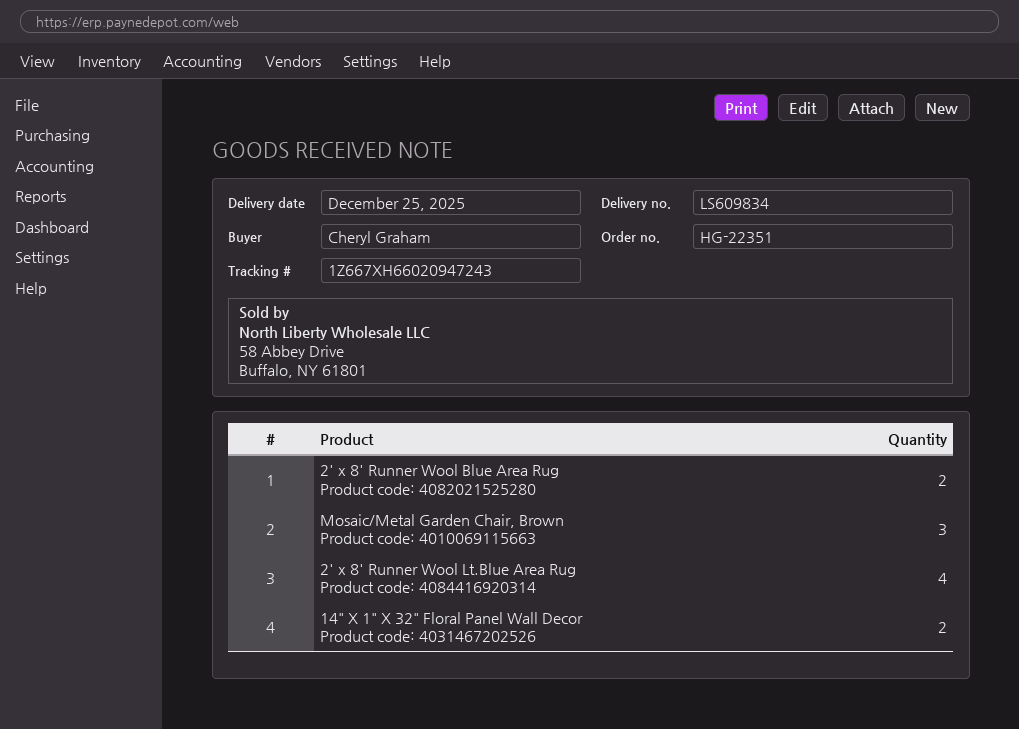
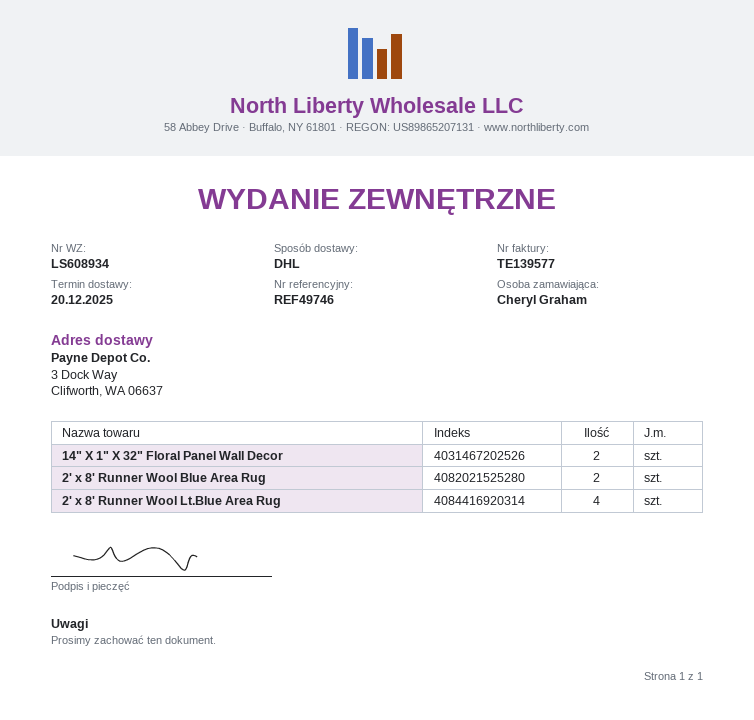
delivery note number: LS609834 -> LS608934
delivery date: 2025-12-25 -> 2025-12-20
Mosaic/Metal Garden Chair, Brown: 3 -> none

